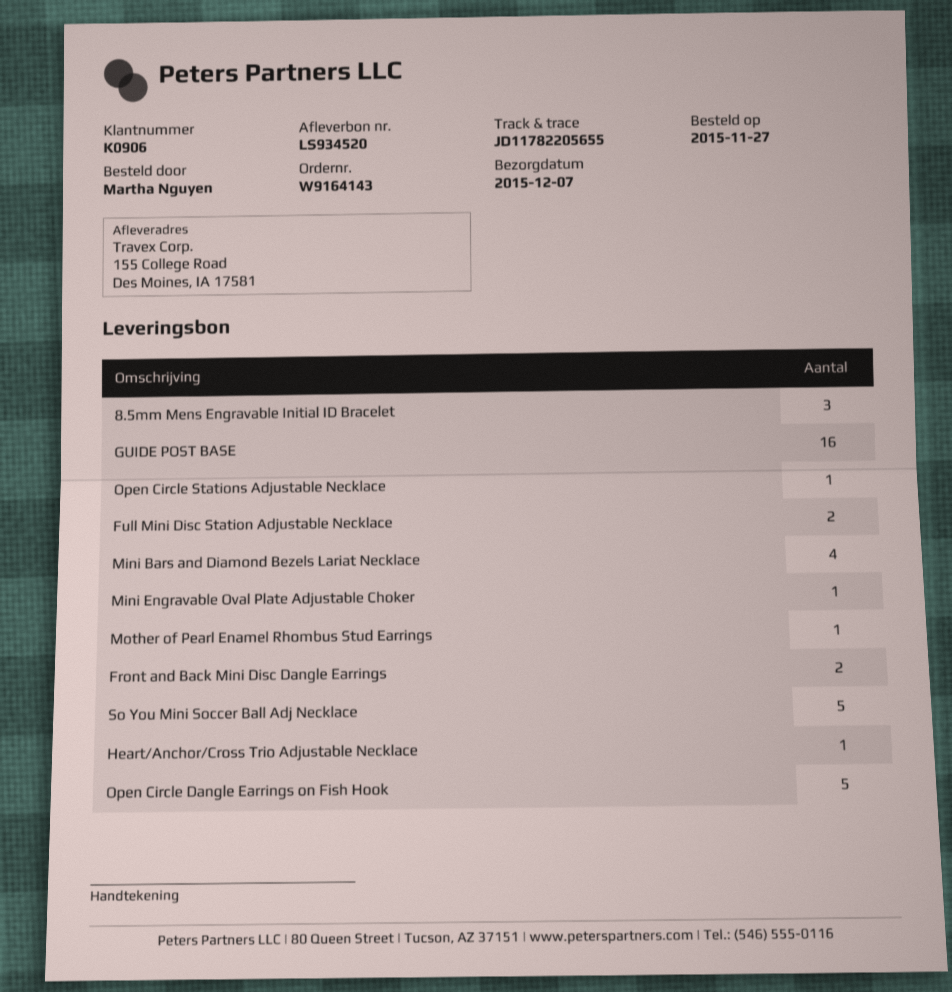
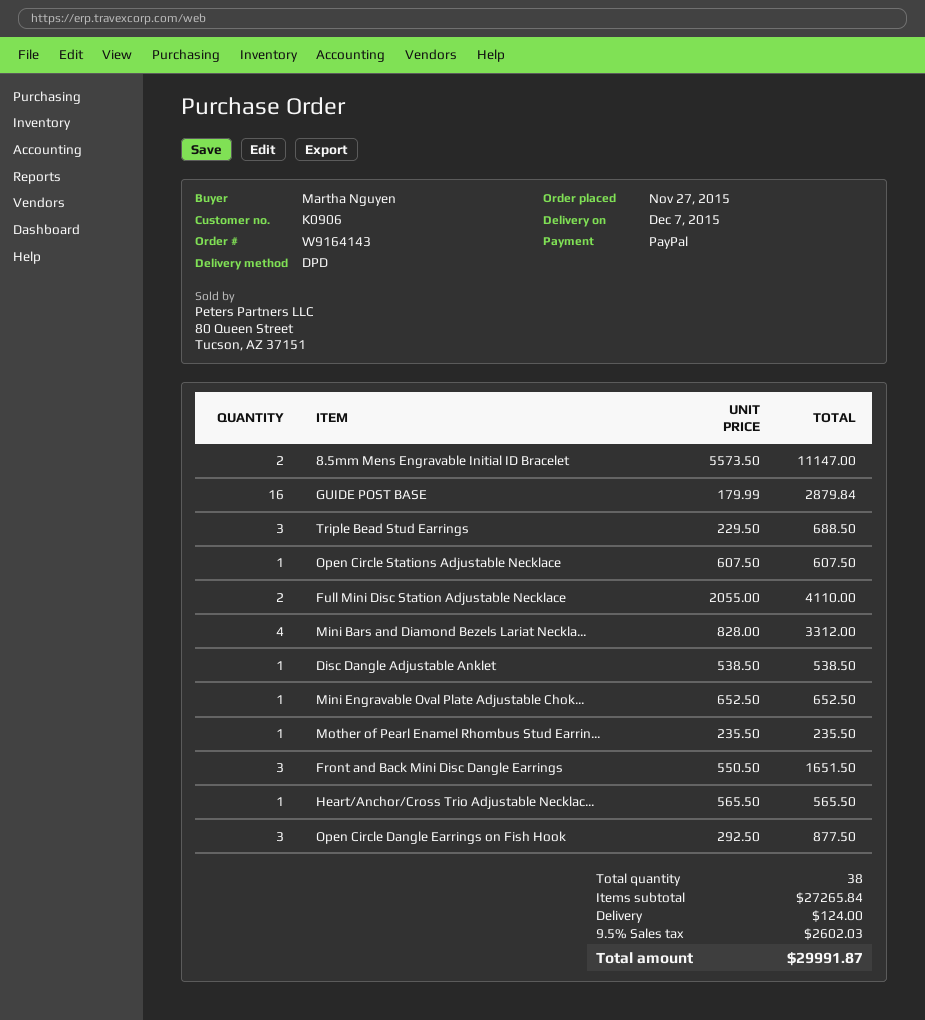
8.5mm Mens Engravable Initial ID Bracelet: 3 -> 2
Front and Back Mini Disc Dangle Earrings: 2 -> 3
So You Mini Soccer Ball Adj Necklace: 5 -> none
Open Circle Dangle Earrings on Fish Hook: 5 -> 3
Triple Bead Stud Earrings: none -> 3
Disc Dangle Adjustable Anklet: none -> 1

